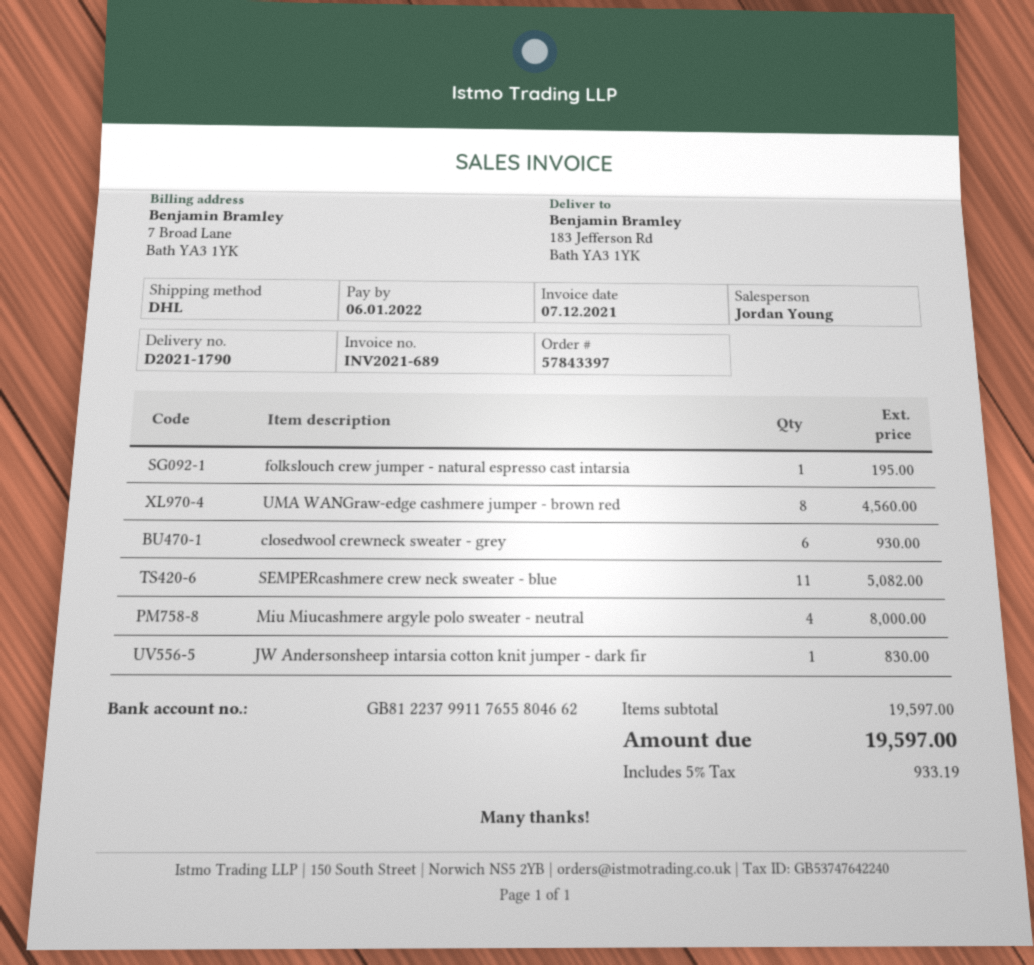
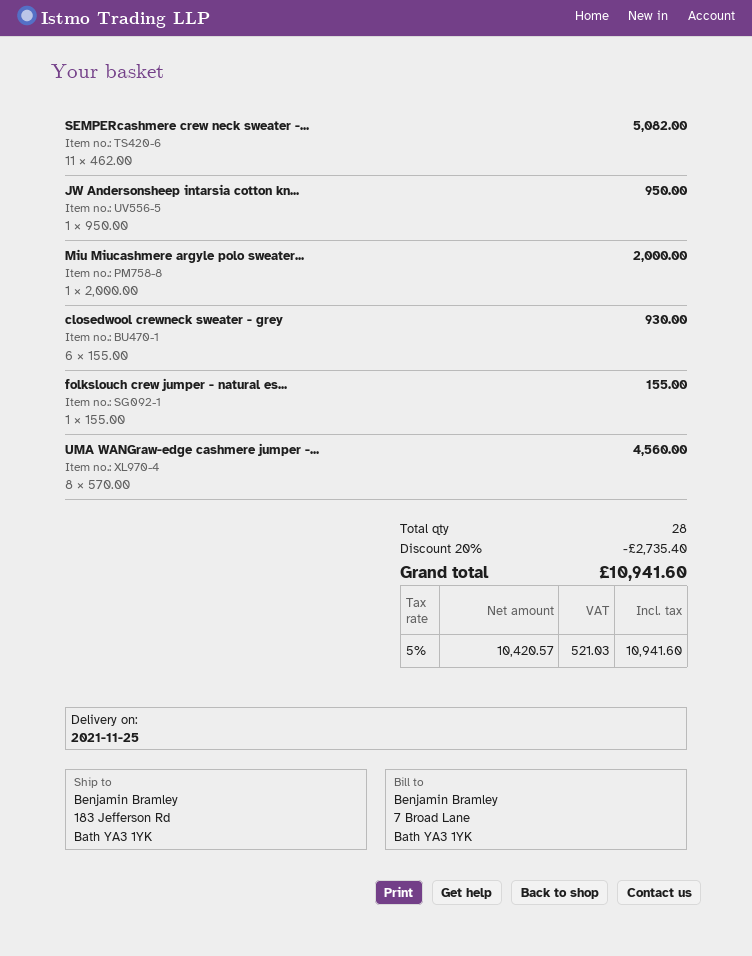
folkslouch crew jumper - natural espresso cast intarsia: 1 for 195.00 -> 1 for 155.00
Miu Miucashmere argyle polo sweater - neutral: 4 for 8000.00 -> 1 for 2000.00
JW Andersonsheep intarsia cotton knit jumper - dark fir: 1 for 830.00 -> 1 for 950.00
discount: none -> 20% = 2735.40
tax: 5% = 933.19 -> 5% = 521.03
total: 19597.00 -> 10941.60

